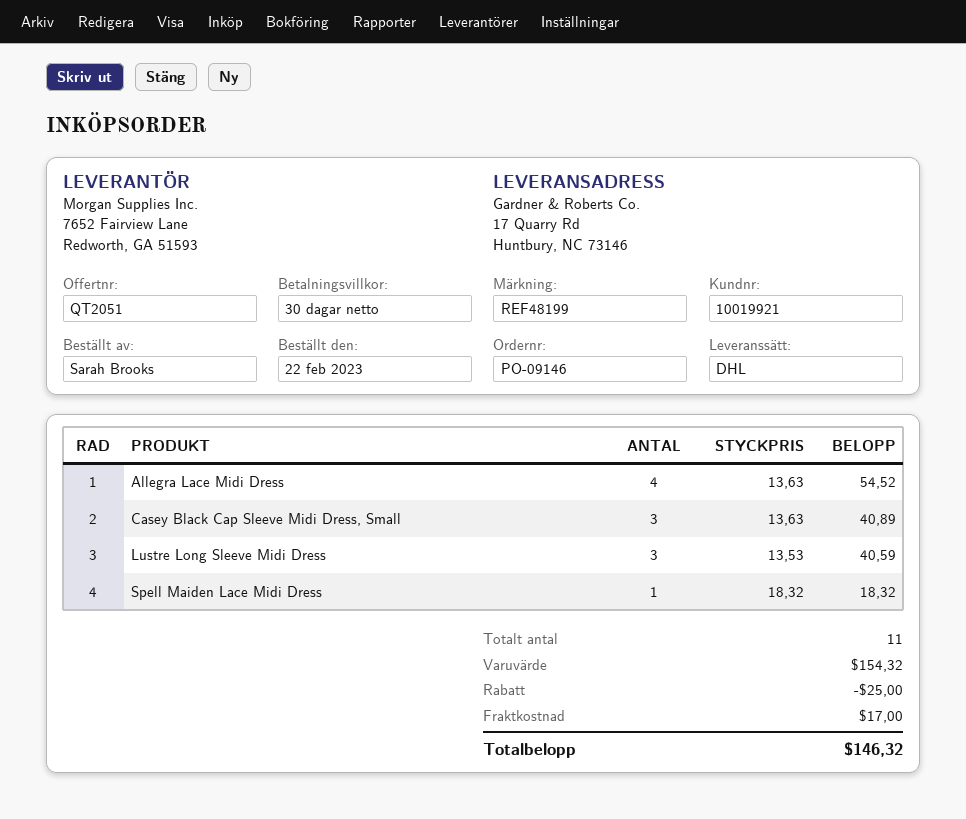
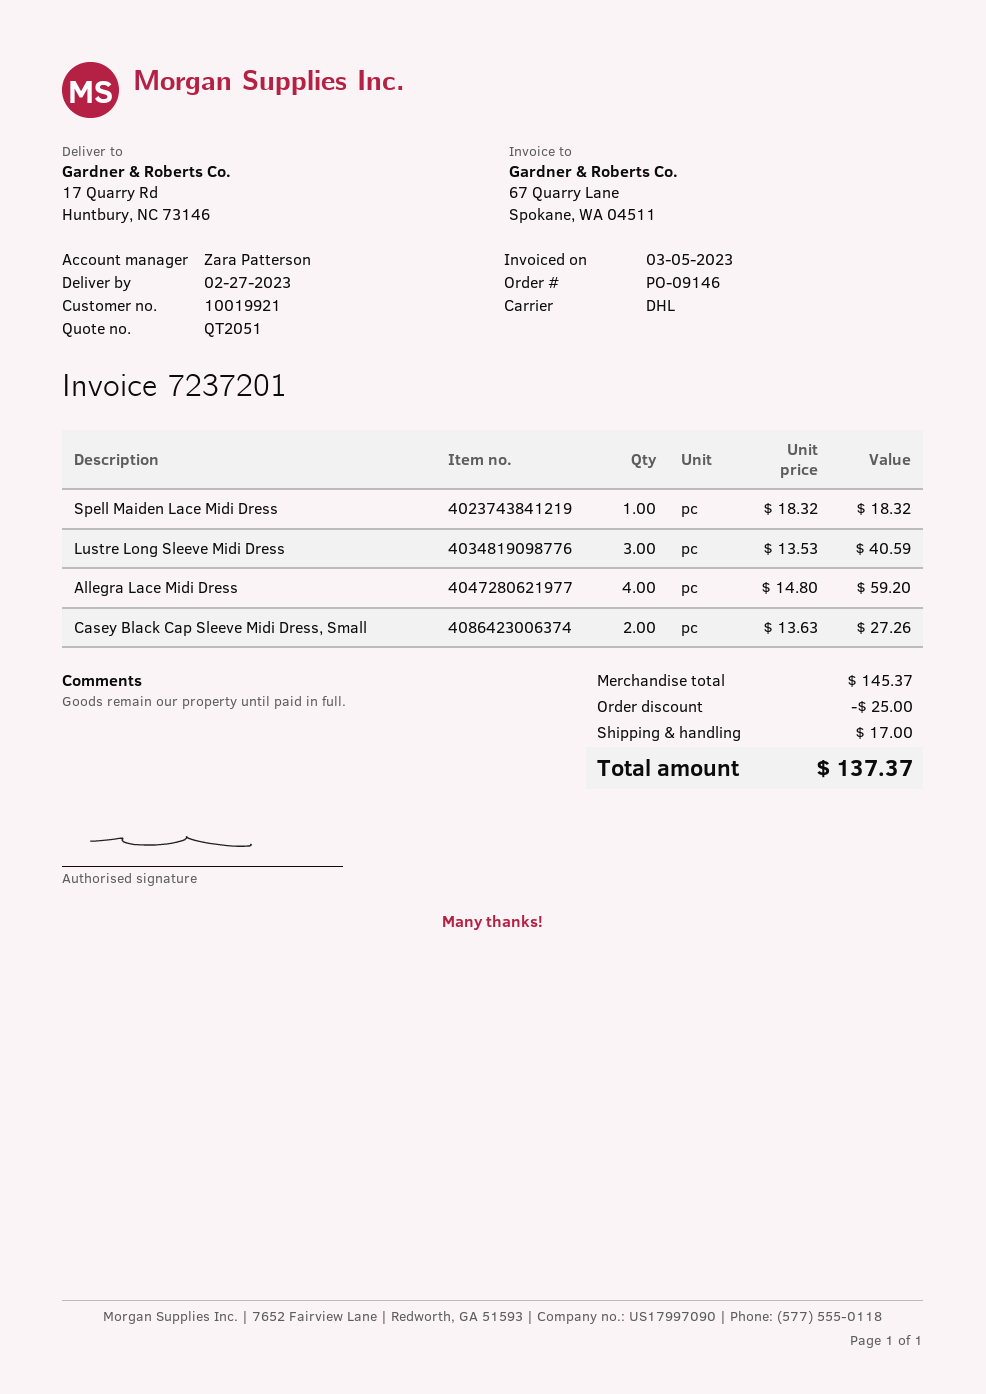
Allegra Lace Midi Dress: 4 x 13.63 = 54.52 -> 4 x 14.80 = 59.20
Casey Black Cap Sleeve Midi Dress, Small: 3 x 13.63 = 40.89 -> 2 x 13.63 = 27.26
subtotal: 154.32 -> 145.37
total: 146.32 -> 137.37

